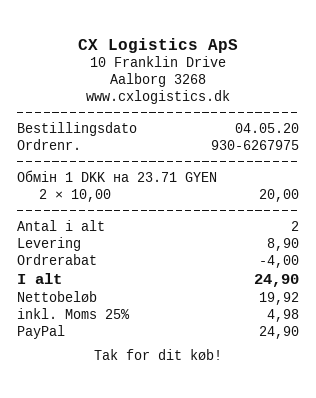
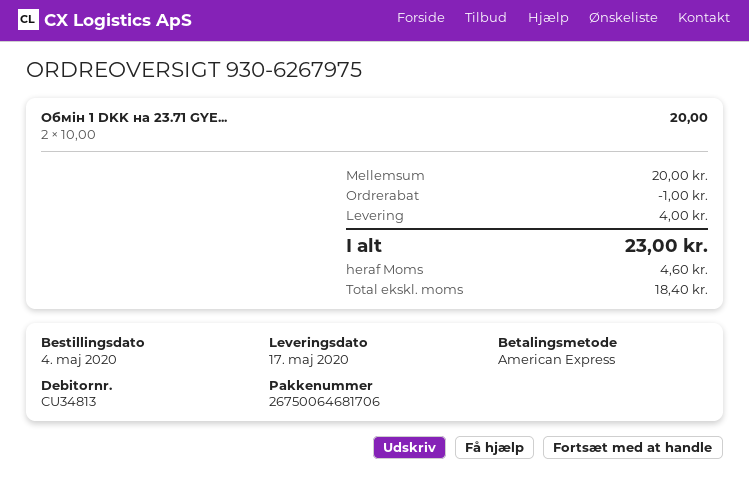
payment method: PayPal -> American Express
discount: 4.00 -> 1.00
shipping: 8.90 -> 4.00
net: 19.92 -> 18.40
tax: 4.98 -> 4.60
total: 24.90 -> 23.00

